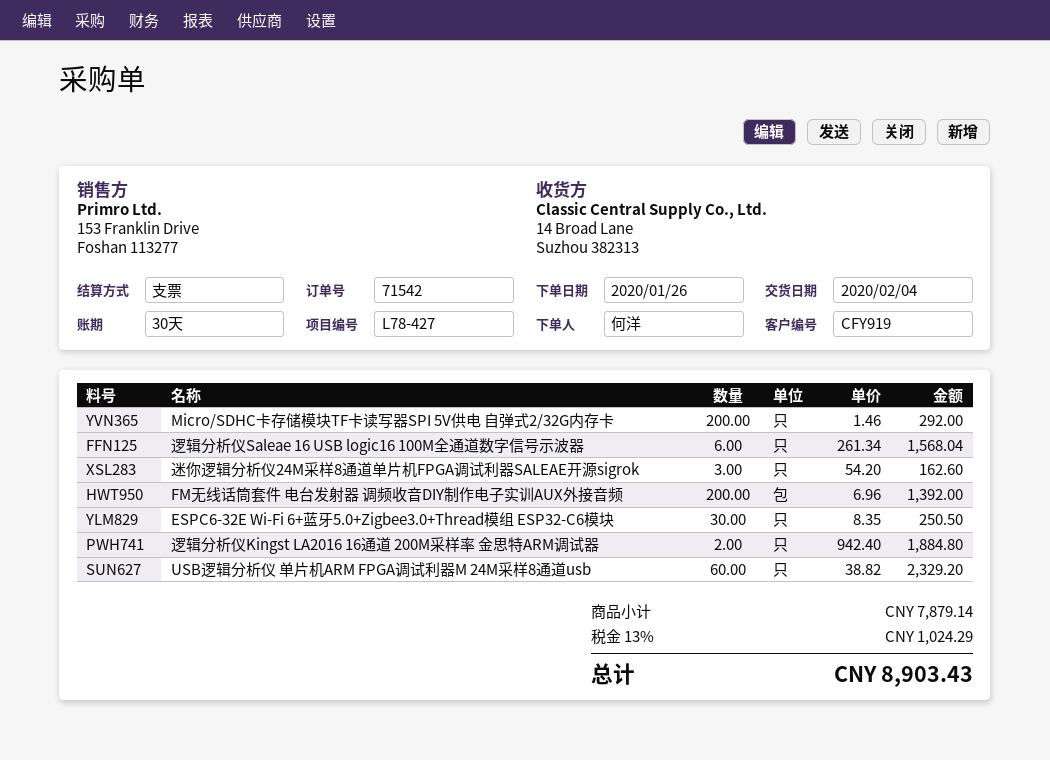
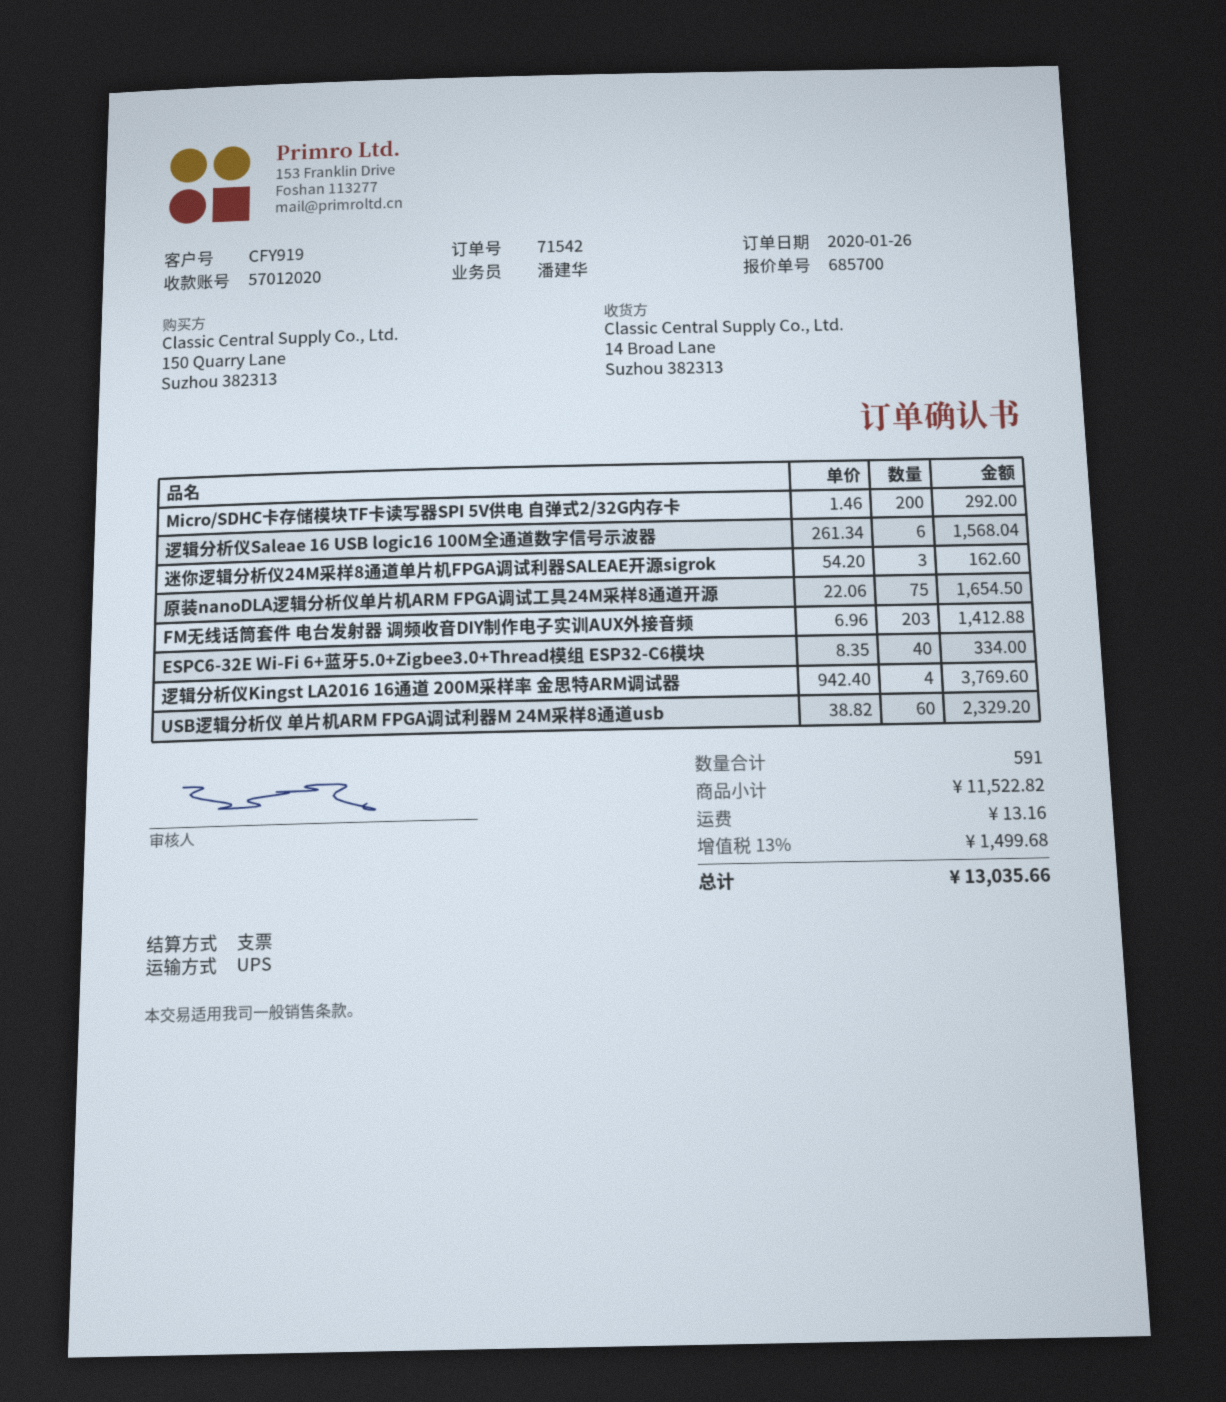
FM无线话筒套件 电台发射器 调频收音DIY制作电子实训AUX外接音频: 200 x 6.96 = 1392.00 -> 203 x 6.96 = 1412.88
ESPC6-32E Wi-Fi 6+蓝牙5.0+Zigbee3.0+Thread模组 ESP32-C6模块: 30 x 8.35 = 250.50 -> 40 x 8.35 = 334.00
逻辑分析仪Kingst LA2016 16通道 200M采样率 金思特ARM调试器: 2 x 942.40 = 1884.80 -> 4 x 942.40 = 3769.60
原装nanoDLA逻辑分析仪单片机ARM FPGA调试工具24M采样8通道开源: none -> 75 x 22.06 = 1654.50
subtotal: 7879.14 -> 11522.82
shipping: none -> 13.16
tax: 13% = 1024.29 -> 13% = 1499.68
total: 8903.43 -> 13035.66

